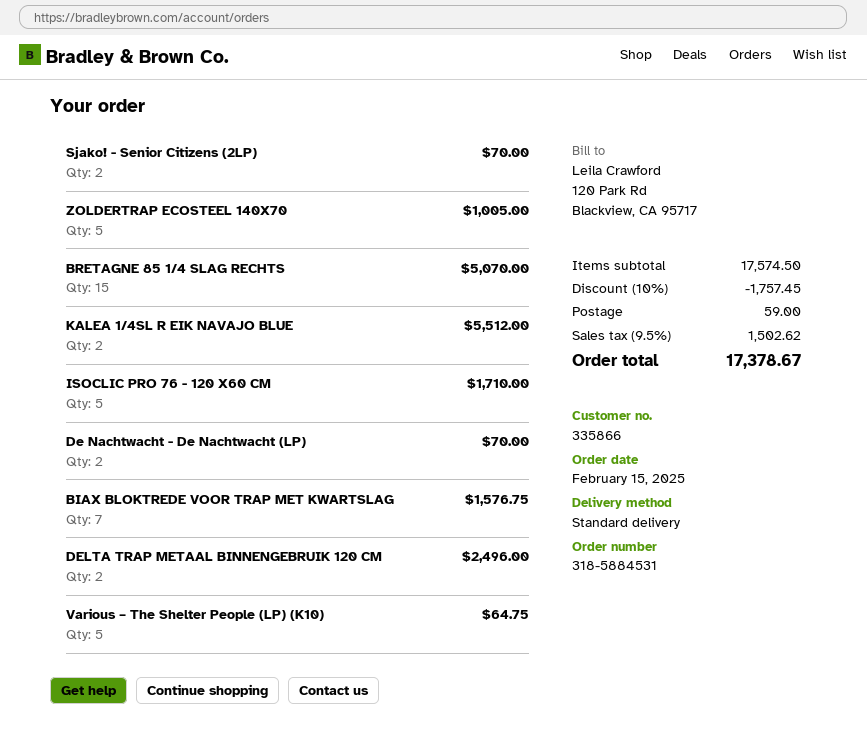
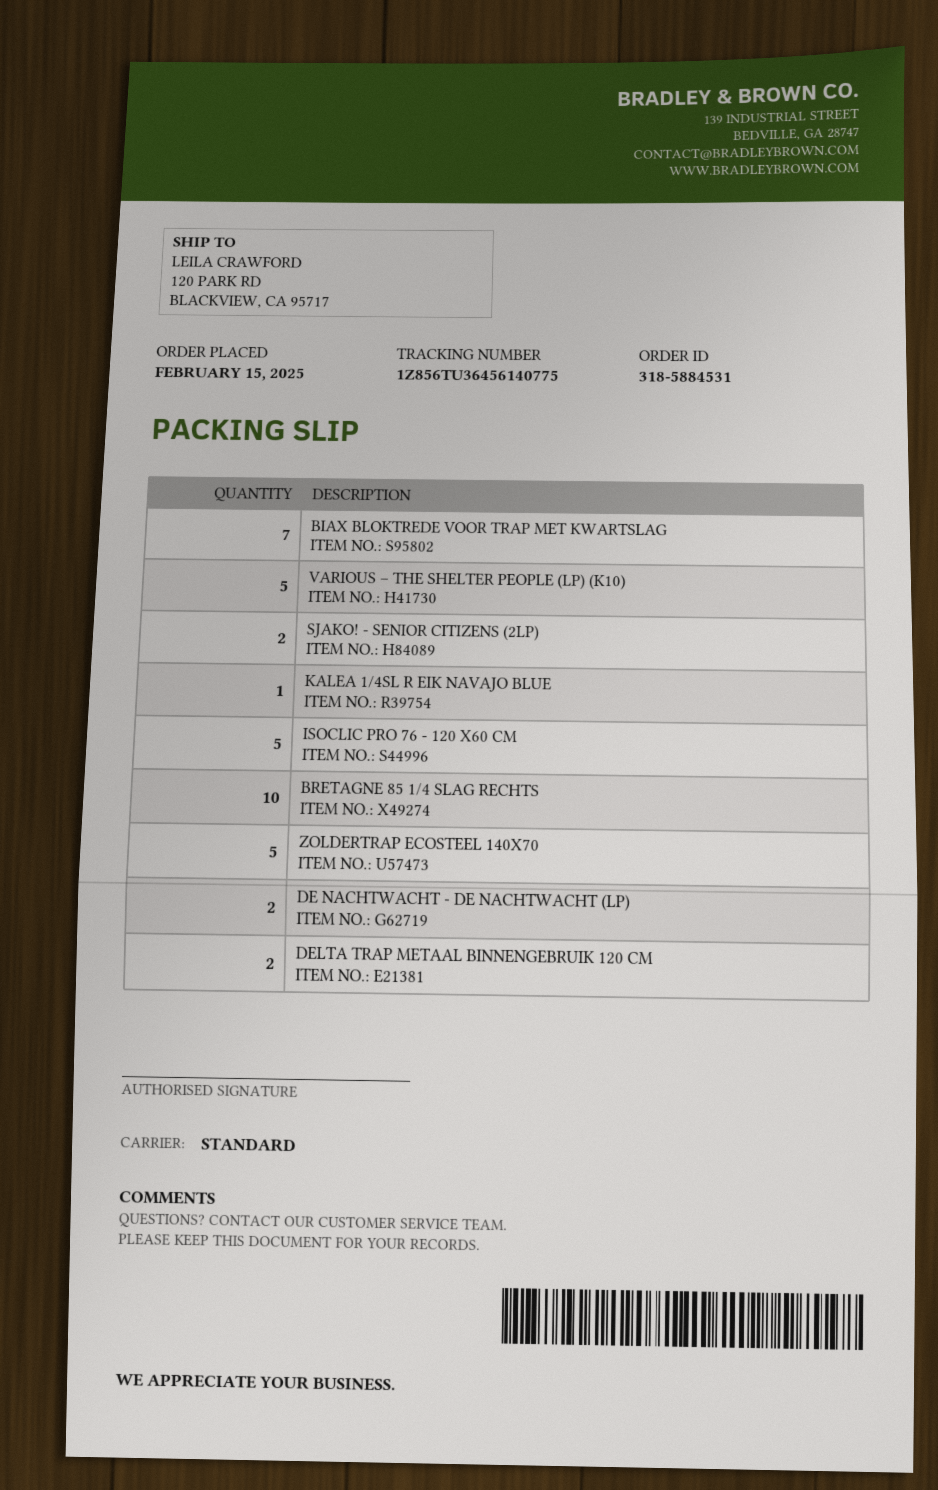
BRETAGNE 85 1/4 SLAG RECHTS: 15 -> 10
KALEA 1/4SL R EIK NAVAJO BLUE: 2 -> 1

